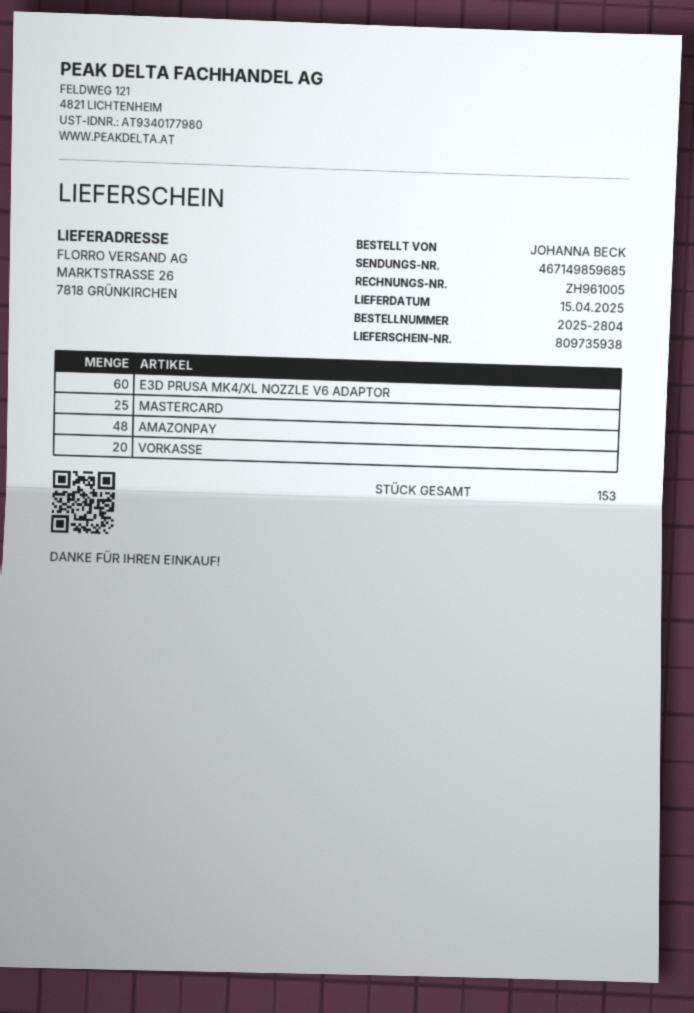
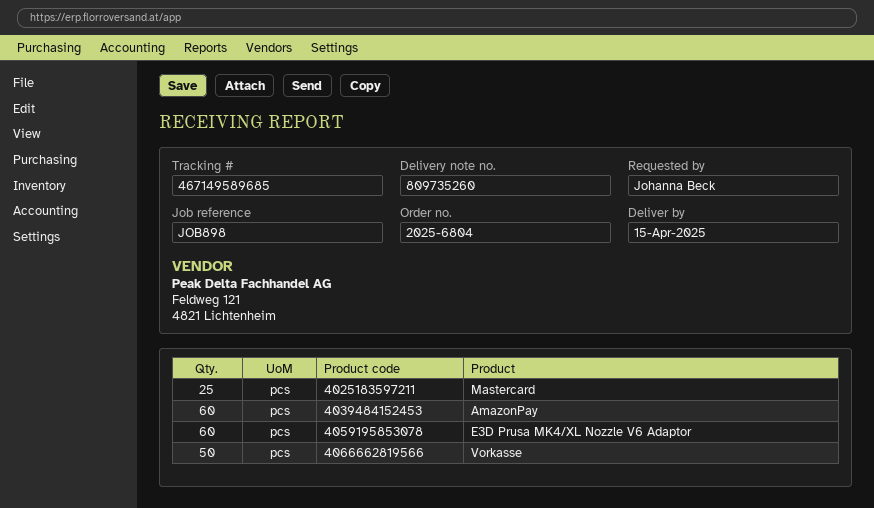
order number: 2025-2804 -> 2025-6804
delivery note number: 809735938 -> 809735260
tracking number: 467149859685 -> 467149589685
AMAZONPAY: 48 -> 60
VORKASSE: 20 -> 50

